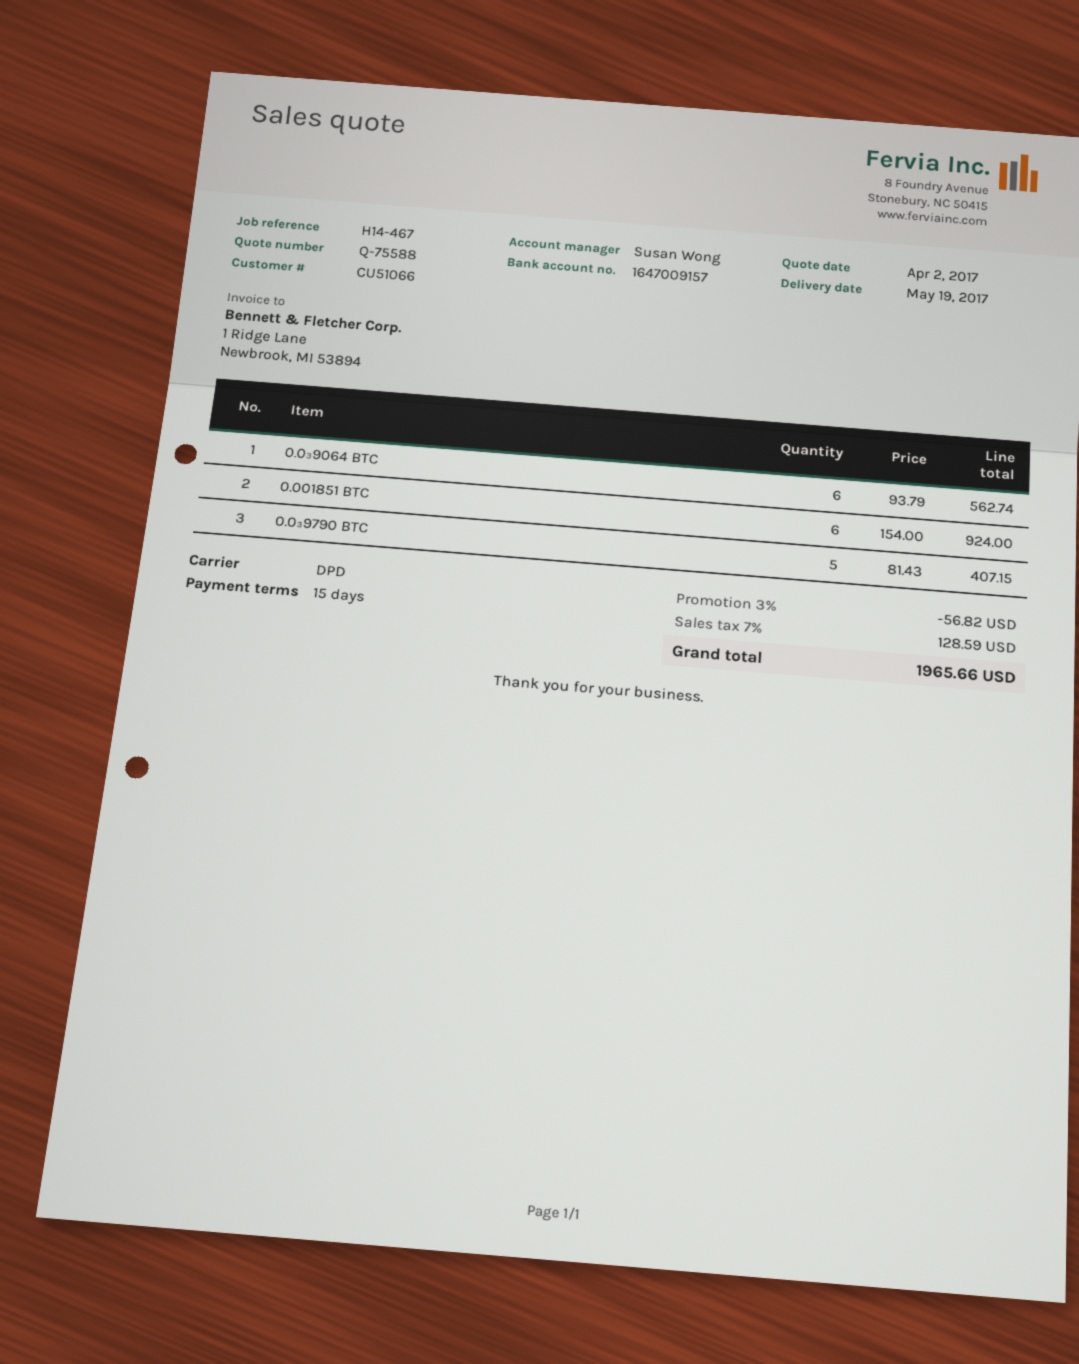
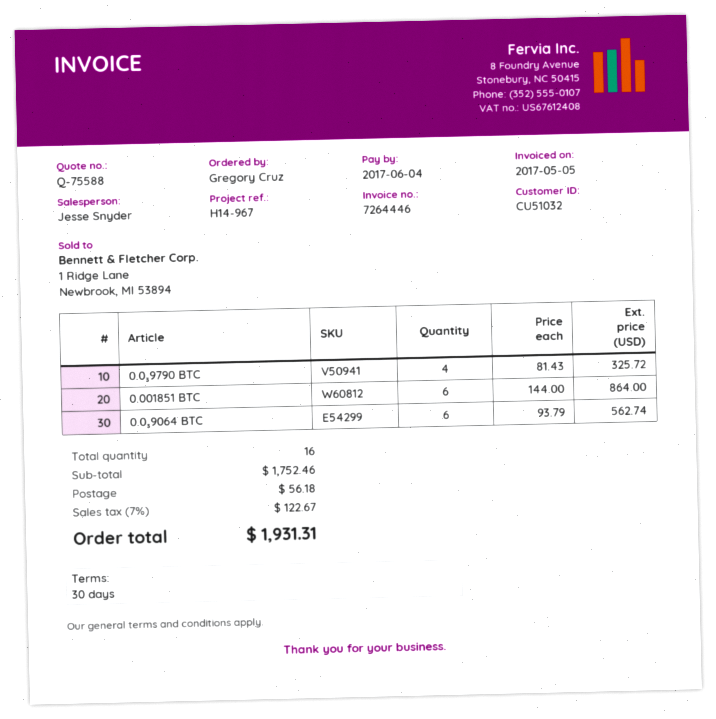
payment terms: 15 days -> 30 days
customer number: CU51066 -> CU51032
reference: H14-467 -> H14-967
sales rep: Susan Wong -> Jesse Snyder
0.001851 BTC: 6 x 154.00 = 924.00 -> 6 x 144.00 = 864.00
0.0₃9790 BTC: 5 x 81.43 = 407.15 -> 4 x 81.43 = 325.72
discount: 3% = 56.82 -> none
shipping: none -> 56.18
tax: 7% = 128.59 -> 7% = 122.67
total: 1965.66 -> 1931.31

